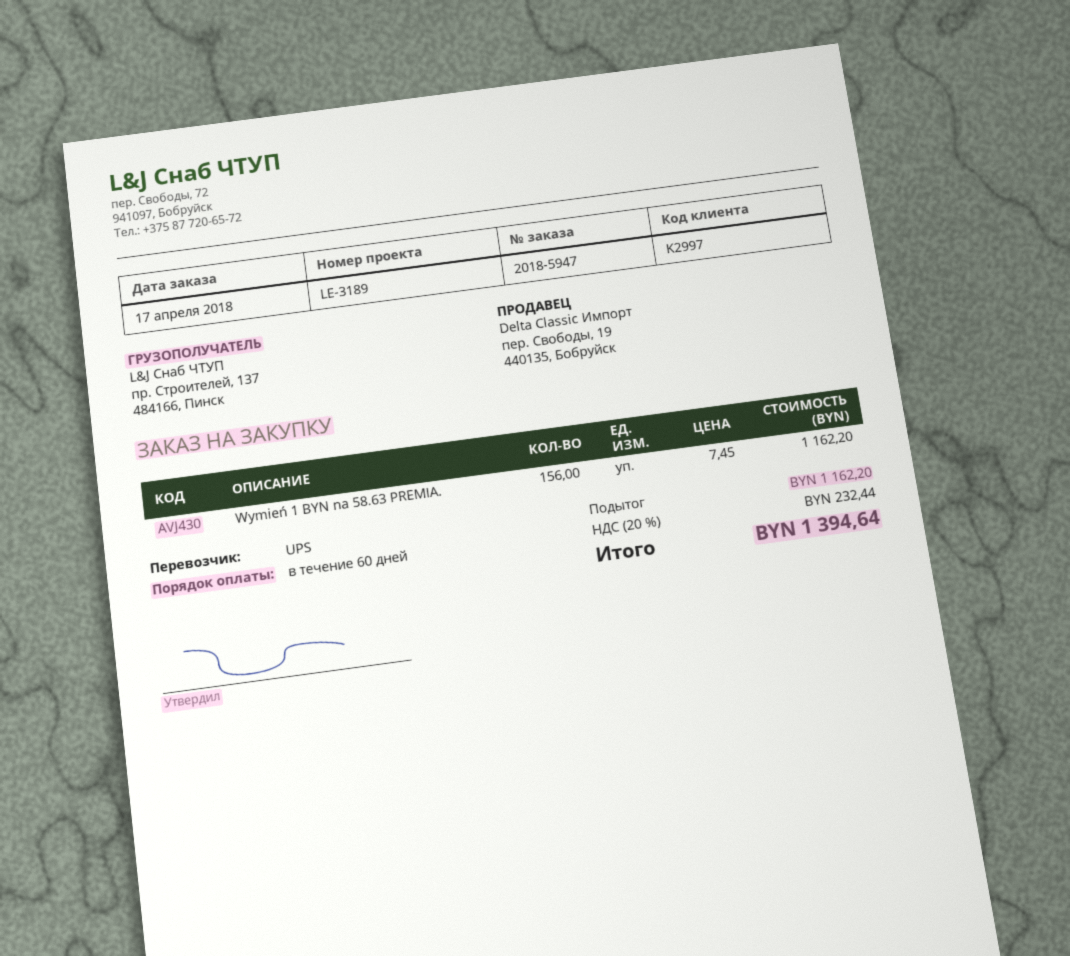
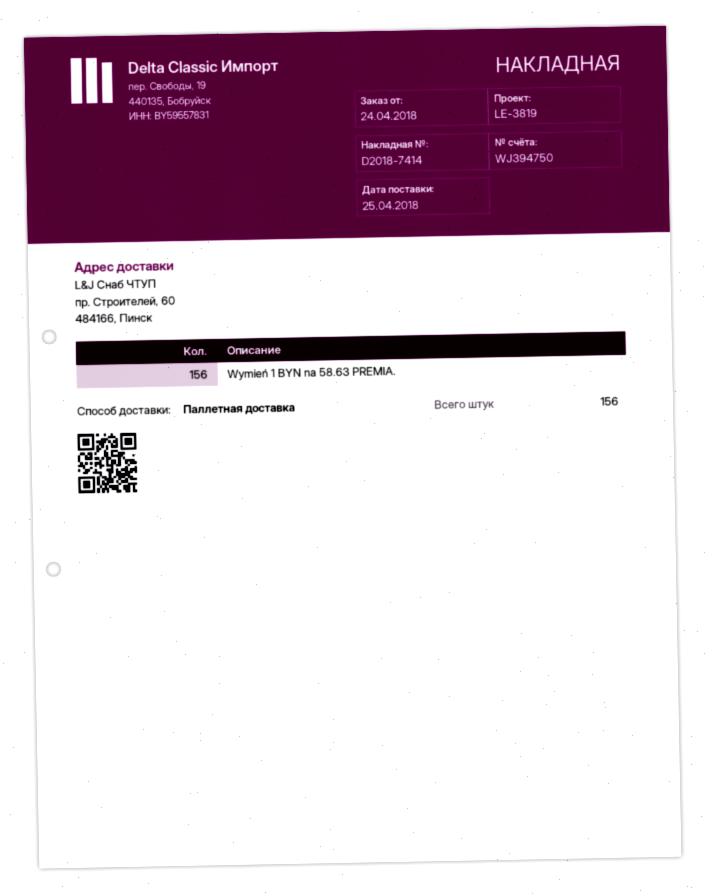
order date: 2018-04-17 -> 2018-04-24
reference: LE-3189 -> LE-3819
shipping method: UPS -> pallet freight
ship to: пр. Строителей, 137, 484166, Пинск -> пр. Строителей, 60, 484166, Пинск

